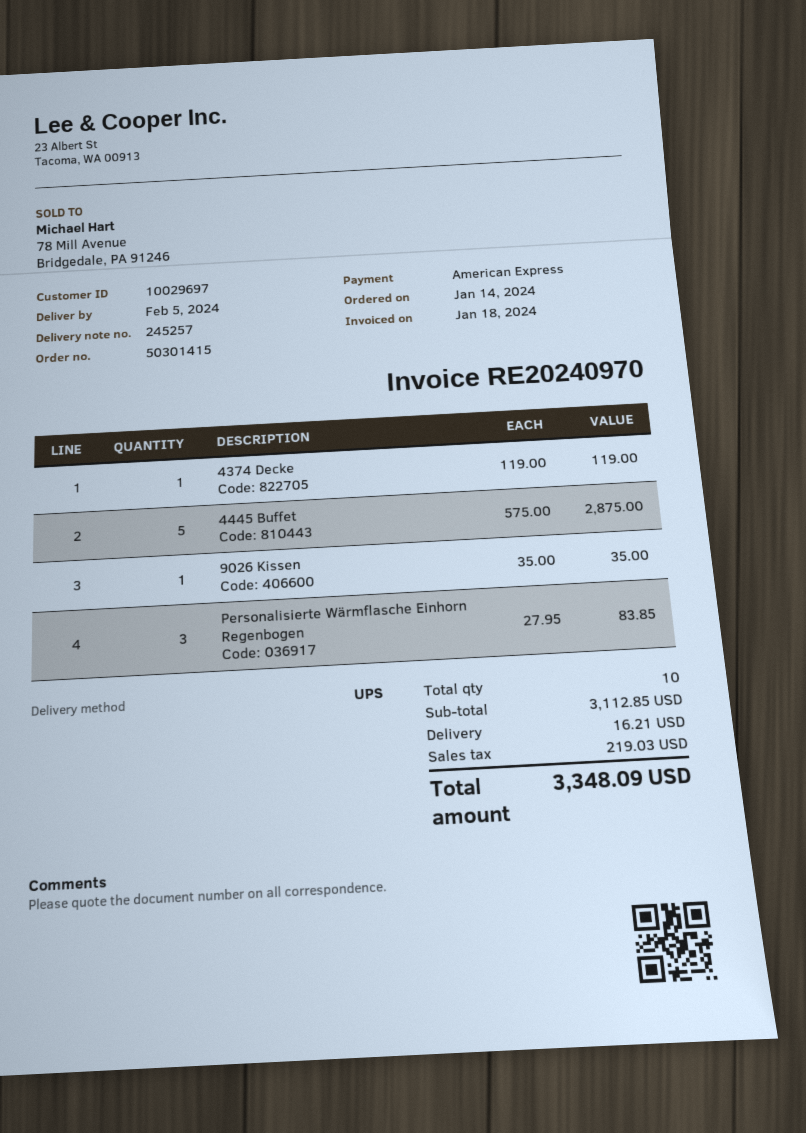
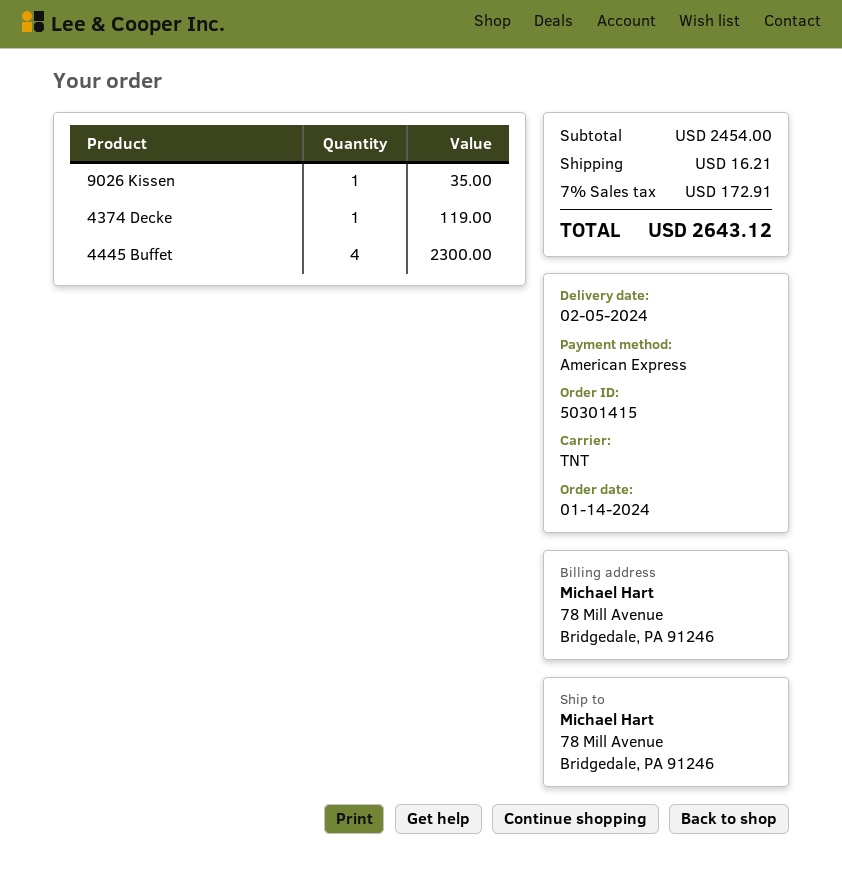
shipping method: UPS -> TNT
4445 Buffet: 5 for 2875.00 -> 4 for 2300.00
Personalisierte Wärmflasche Einhorn Regenbogen: 3 for 83.85 -> none
subtotal: 3112.85 -> 2454.00
tax: 219.03 -> 172.91
total: 3348.09 -> 2643.12

